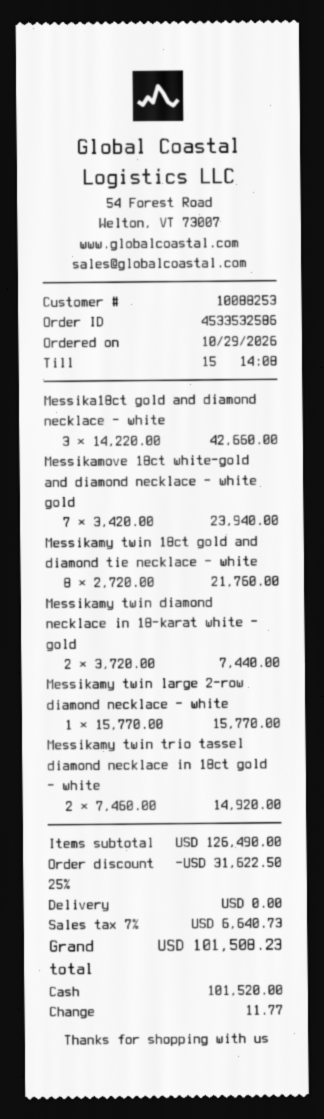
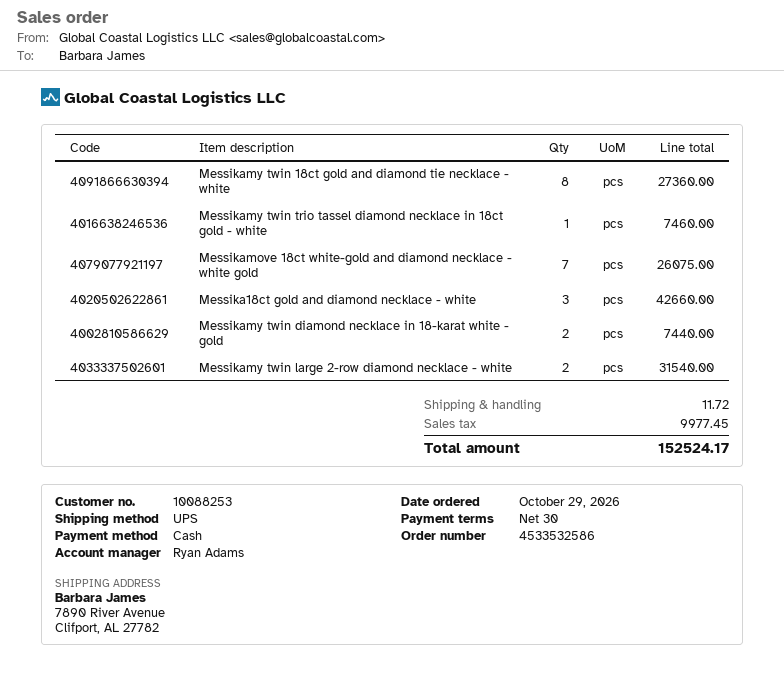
Messikamove 18ct white-gold and diamond necklace - white gold: 7 for 23940.00 -> 7 for 26075.00
Messikamy twin 18ct gold and diamond tie necklace - white: 8 for 21760.00 -> 8 for 27360.00
Messikamy twin large 2-row diamond necklace - white: 1 for 15770.00 -> 2 for 31540.00
Messikamy twin trio tassel diamond necklace in 18ct gold - white: 2 for 14920.00 -> 1 for 7460.00
discount: 25% = 31622.50 -> none
shipping: 0.00 -> 11.72
tax: 6640.73 -> 9977.45
total: 101508.23 -> 152524.17

